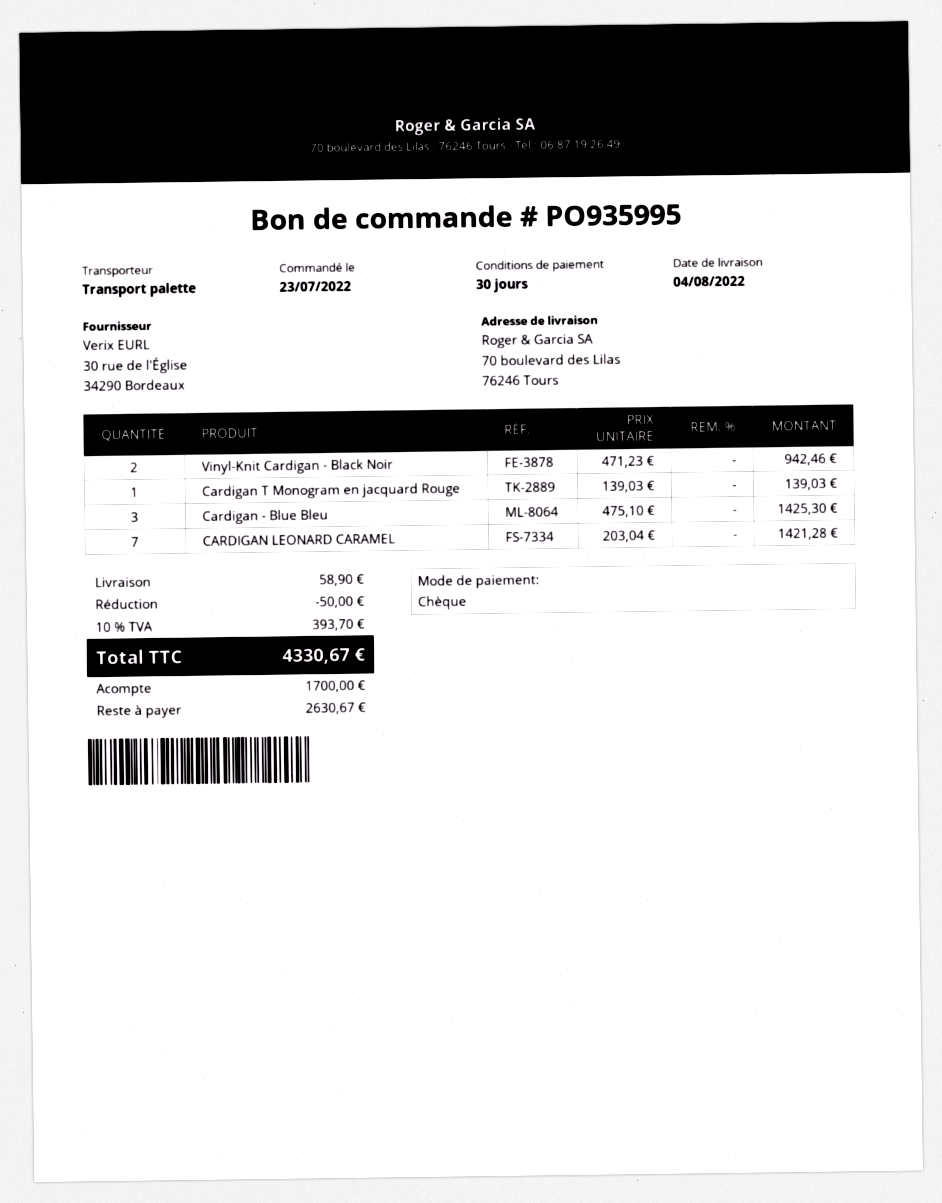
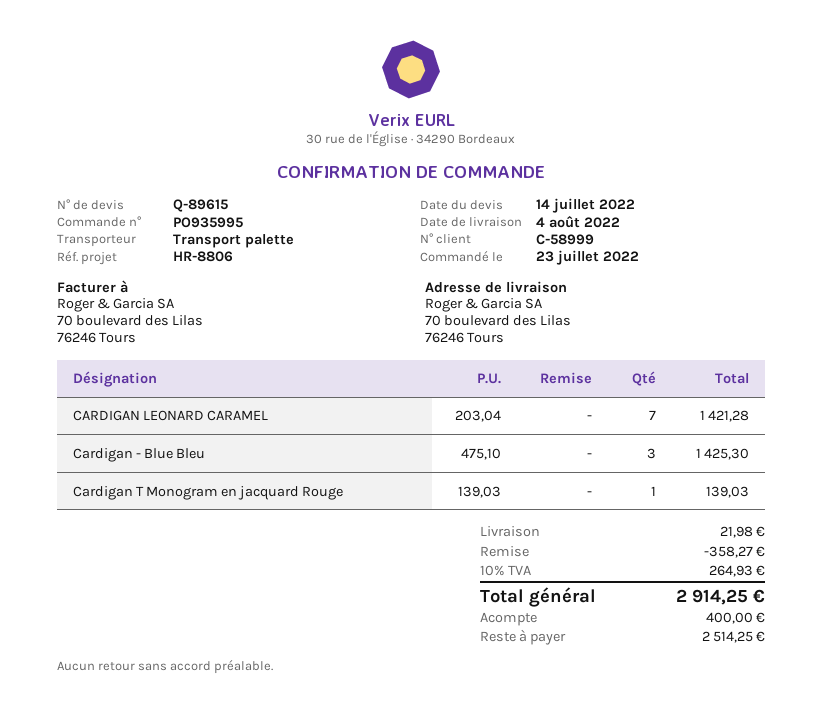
Vinyl-Knit Cardigan - Black Noir: 2 x 471.23 = 942.46 -> none
discount: 50.00 -> 358.27
shipping: 58.90 -> 21.98
tax: 10% = 393.70 -> 10% = 264.93
total: 4330.67 -> 2914.25
deposit: 1700.00 -> 400.00
balance: 2630.67 -> 2514.25

